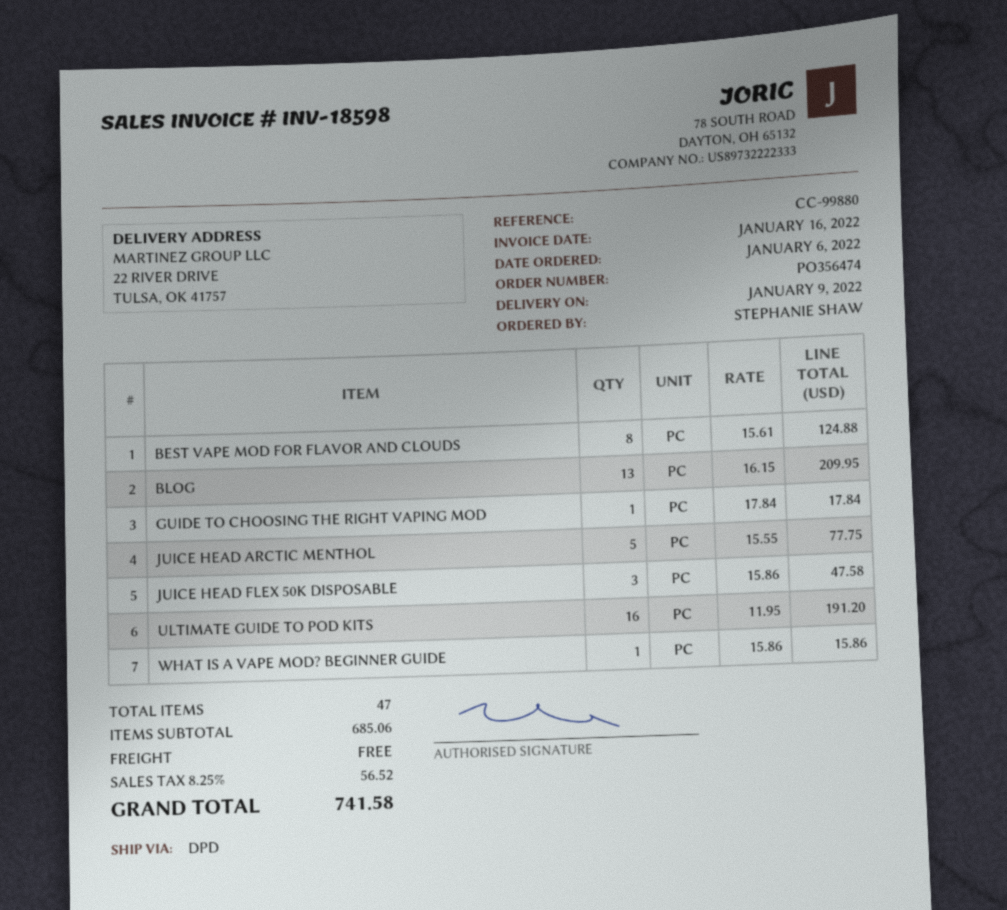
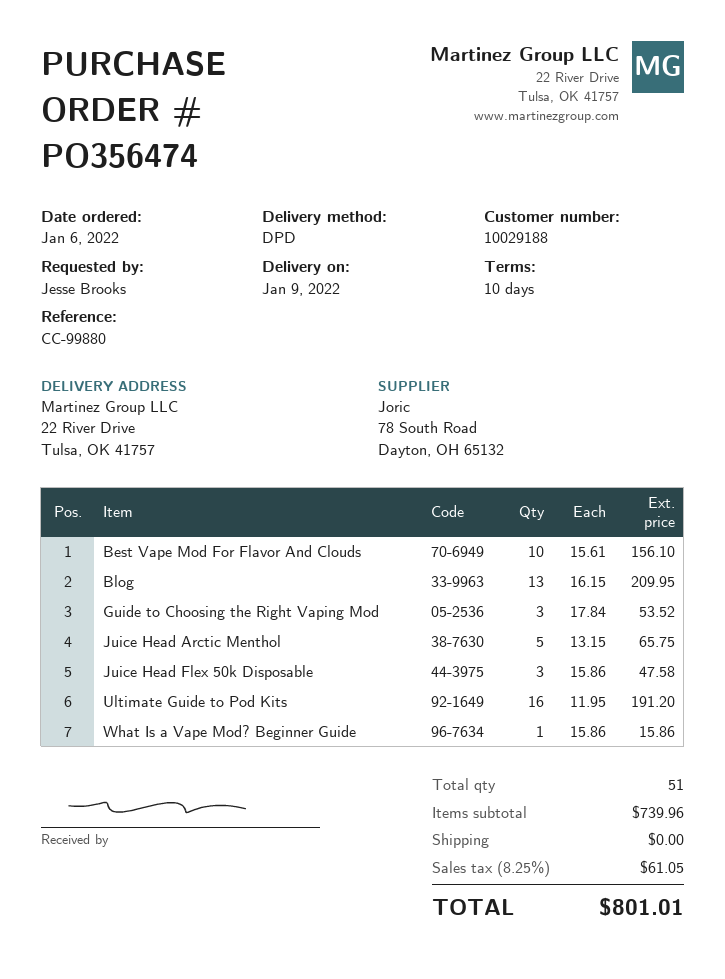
ordered by: STEPHANIE SHAW -> Jesse Brooks
BEST VAPE MOD FOR FLAVOR AND CLOUDS: 8 x 15.61 = 124.88 -> 10 x 15.61 = 156.10
GUIDE TO CHOOSING THE RIGHT VAPING MOD: 1 x 17.84 = 17.84 -> 3 x 17.84 = 53.52
JUICE HEAD ARCTIC MENTHOL: 5 x 15.55 = 77.75 -> 5 x 13.15 = 65.75
total quantity: 47 -> 51
subtotal: 685.06 -> 739.96
tax: 8.25% = 56.52 -> 8.25% = 61.05
total: 741.58 -> 801.01

